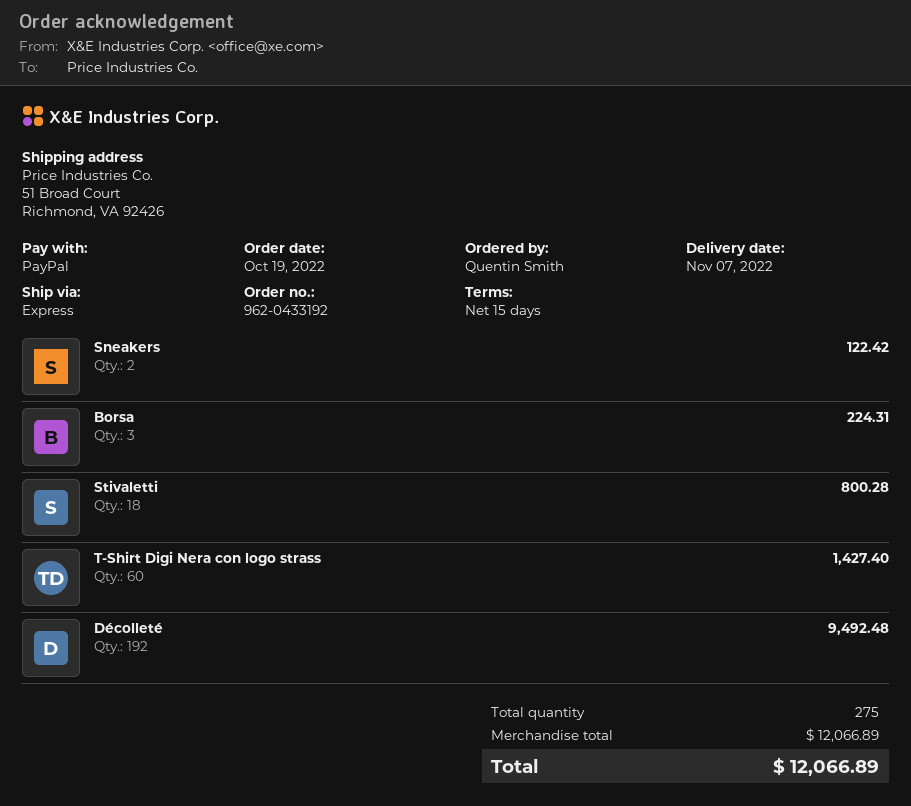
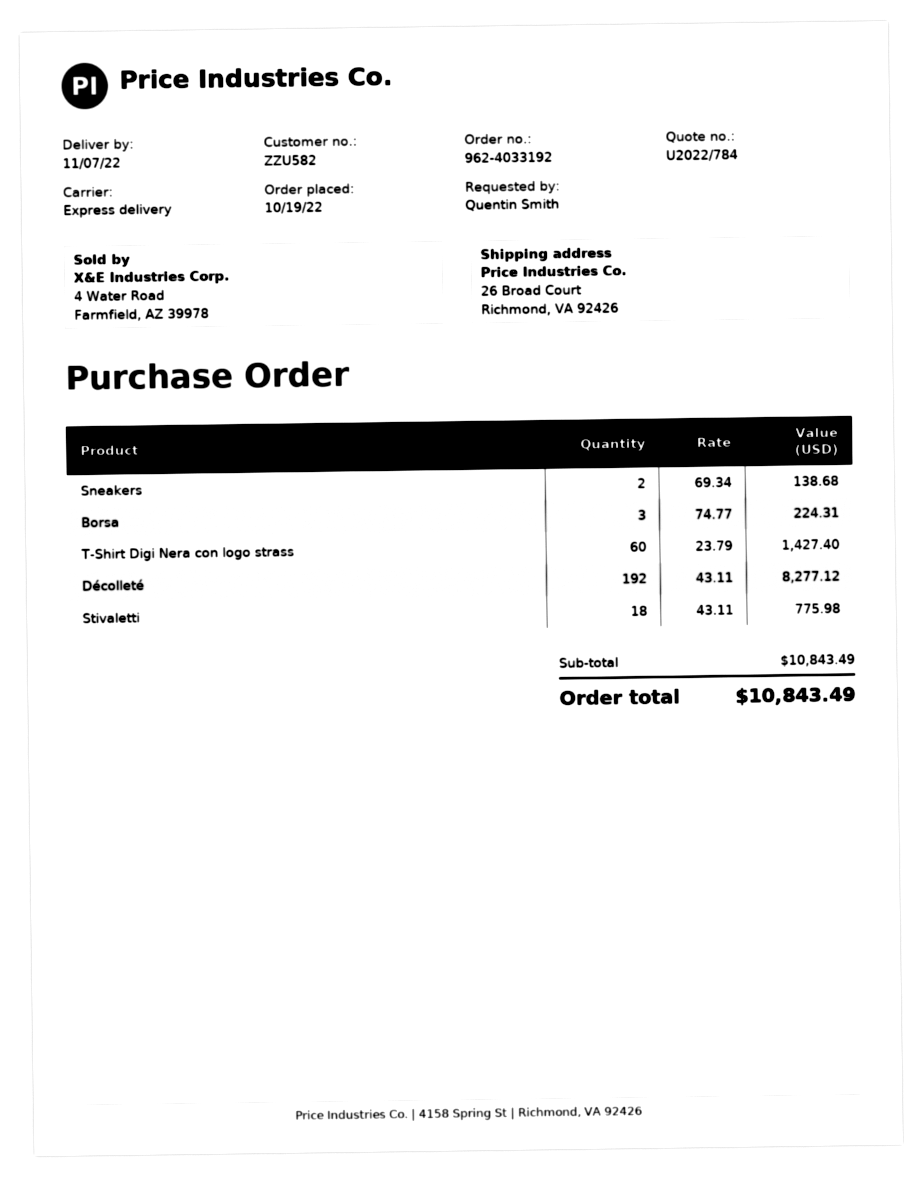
order number: 962-0433192 -> 962-4033192
ship to: 51 Broad Court, Richmond, VA 92426 -> 26 Broad Court, Richmond, VA 92426
Sneakers: 2 for 122.42 -> 2 for 138.68
Stivaletti: 18 for 800.28 -> 18 for 775.98
Décolleté: 192 for 9492.48 -> 192 for 8277.12
subtotal: 12066.89 -> 10843.49
total: 12066.89 -> 10843.49

